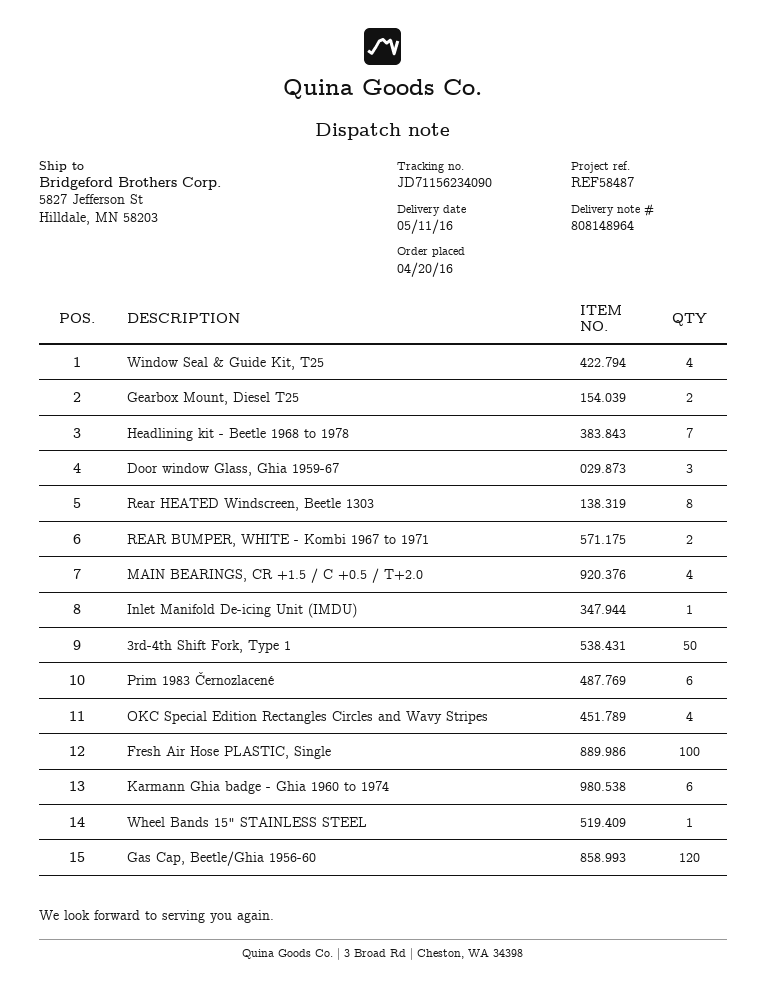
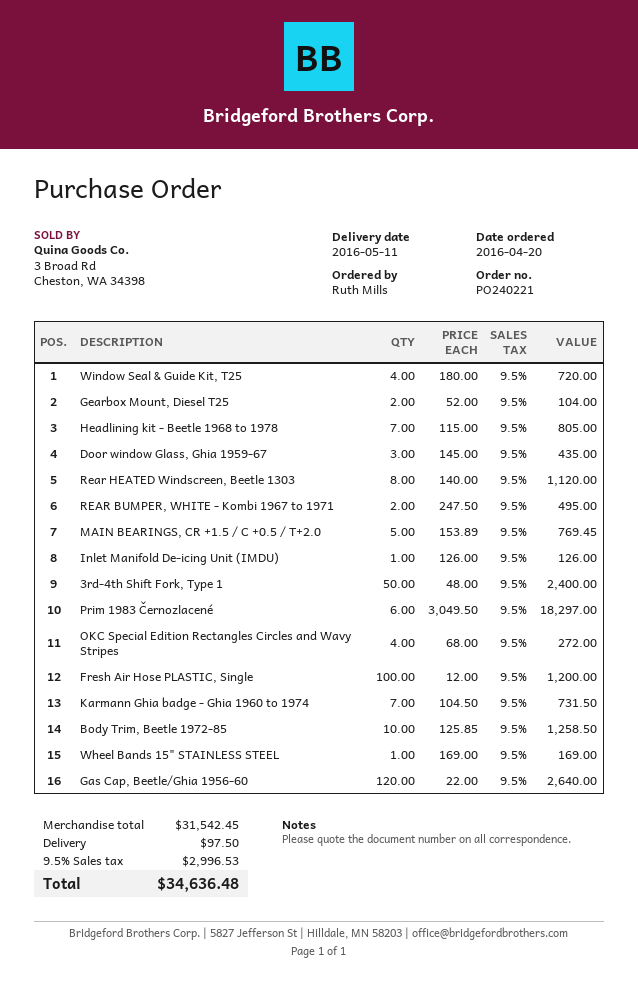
MAIN BEARINGS, CR +1.5 / C +0.5 / T+2.0: 4 -> 5
Karmann Ghia badge - Ghia 1960 to 1974: 6 -> 7
Body Trim, Beetle 1972-85: none -> 10

